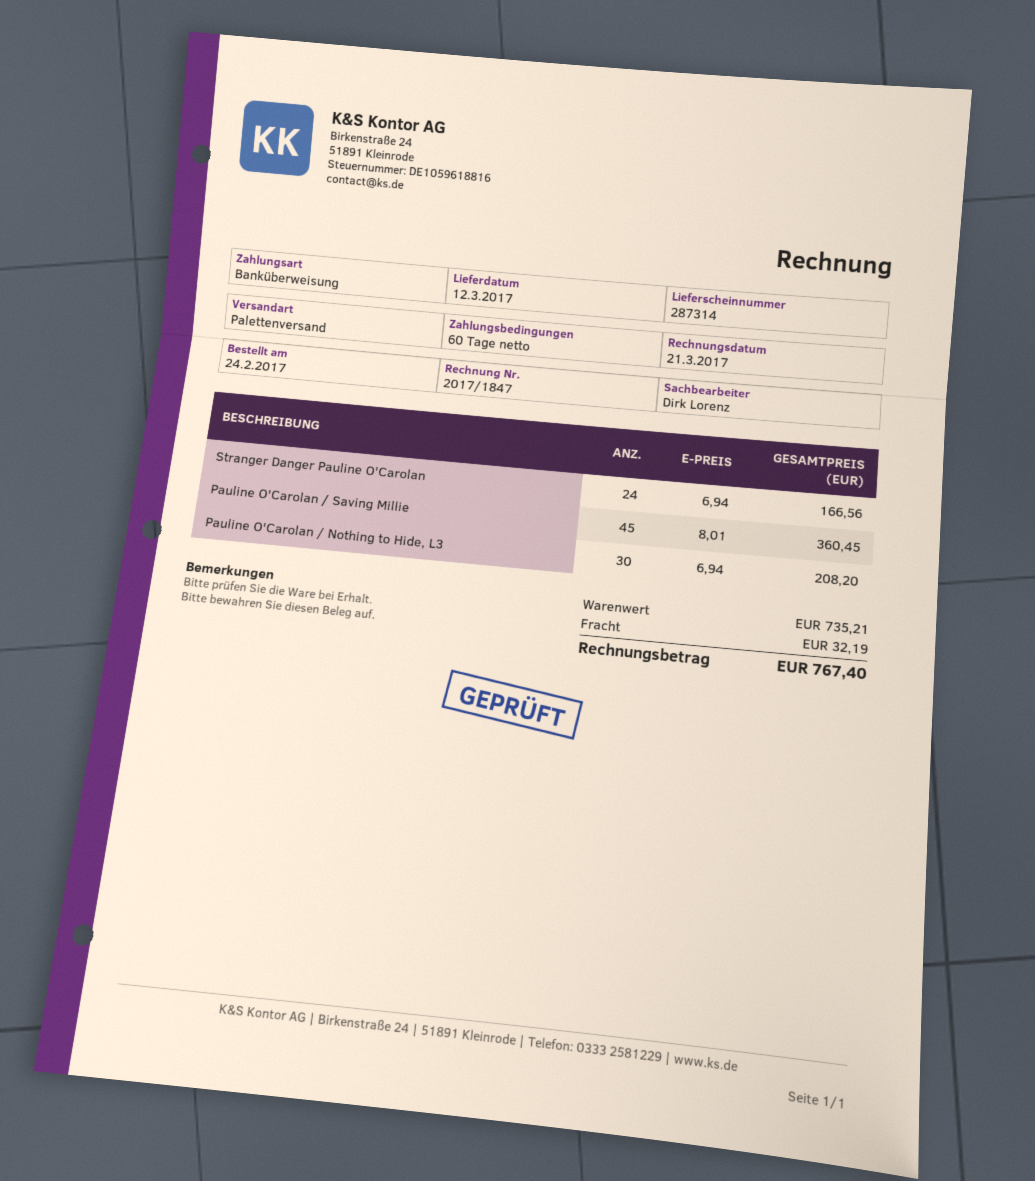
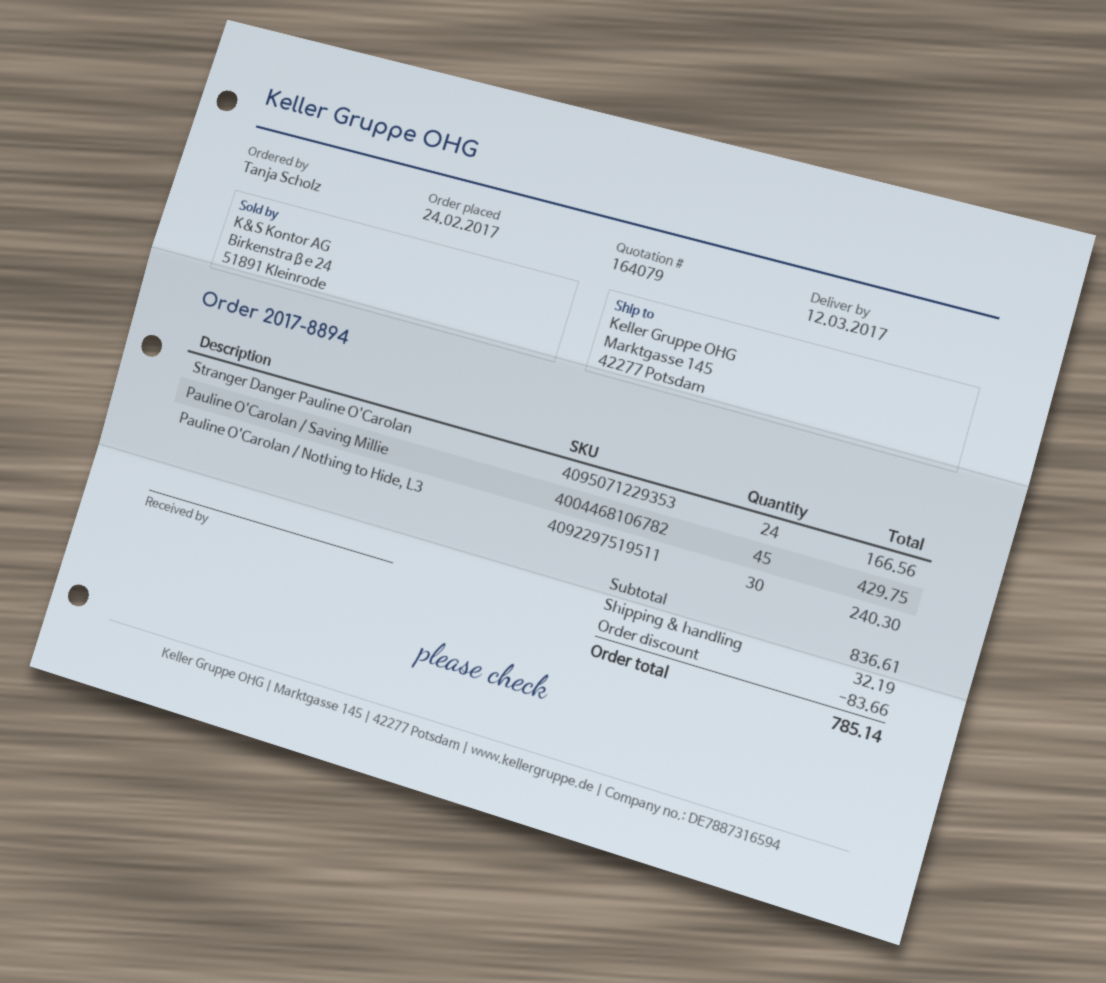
Pauline O'Carolan / Saving Millie: 45 for 360.45 -> 45 for 429.75
Pauline O'Carolan / Nothing to Hide, L3: 30 for 208.20 -> 30 for 240.30
subtotal: 735.21 -> 836.61
discount: none -> 83.66
total: 767.40 -> 785.14

